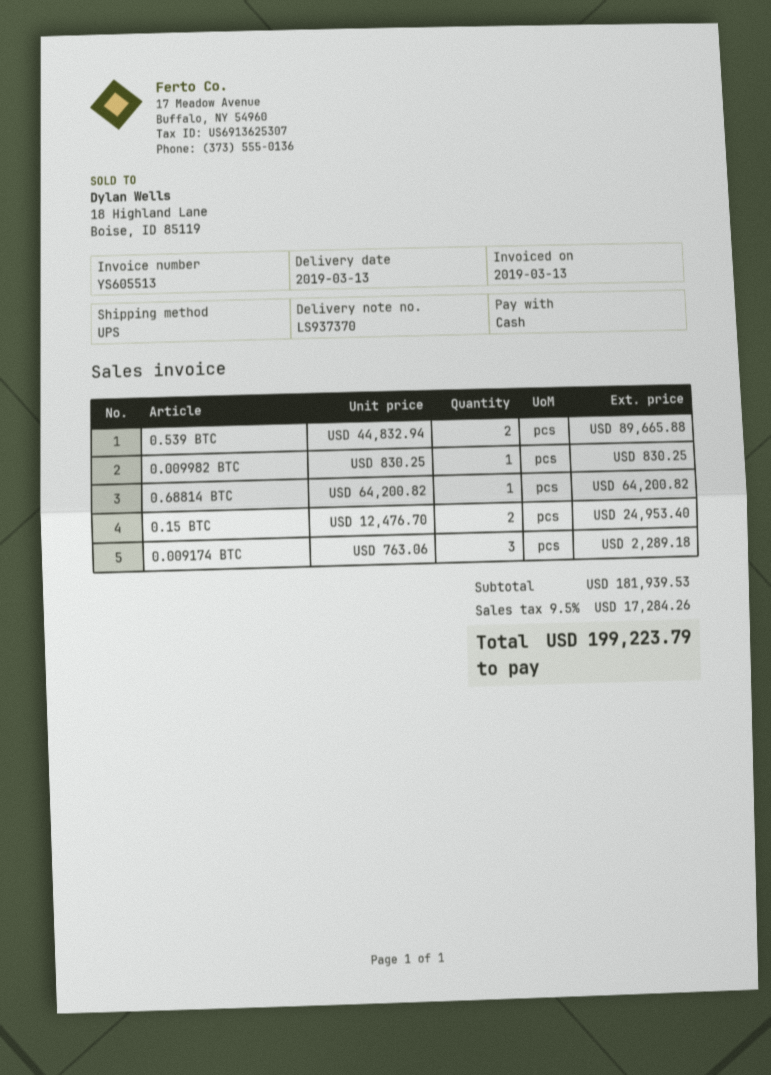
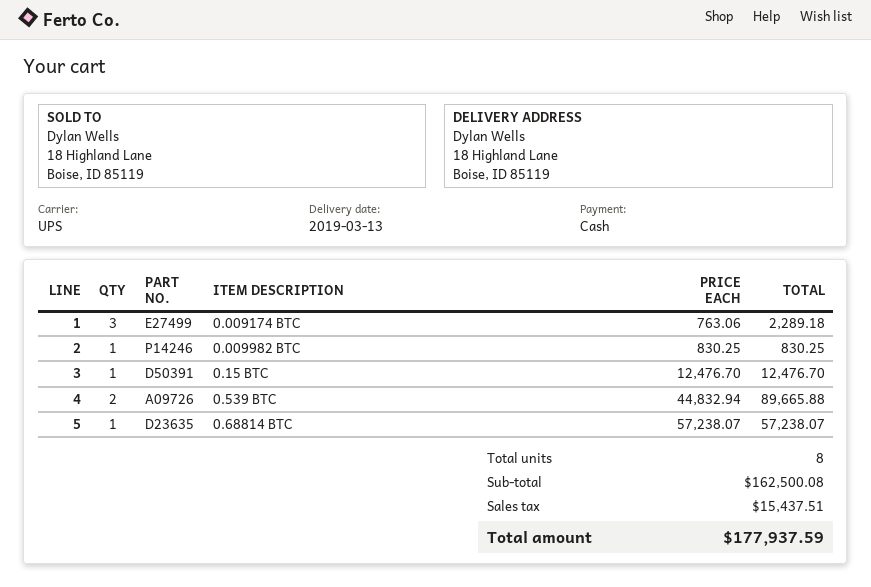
0.68814 BTC: 1 x 64200.82 = 64200.82 -> 1 x 57238.07 = 57238.07
0.15 BTC: 2 x 12476.70 = 24953.40 -> 1 x 12476.70 = 12476.70
subtotal: 181939.53 -> 162500.08
tax: 17284.26 -> 15437.51
total: 199223.79 -> 177937.59

